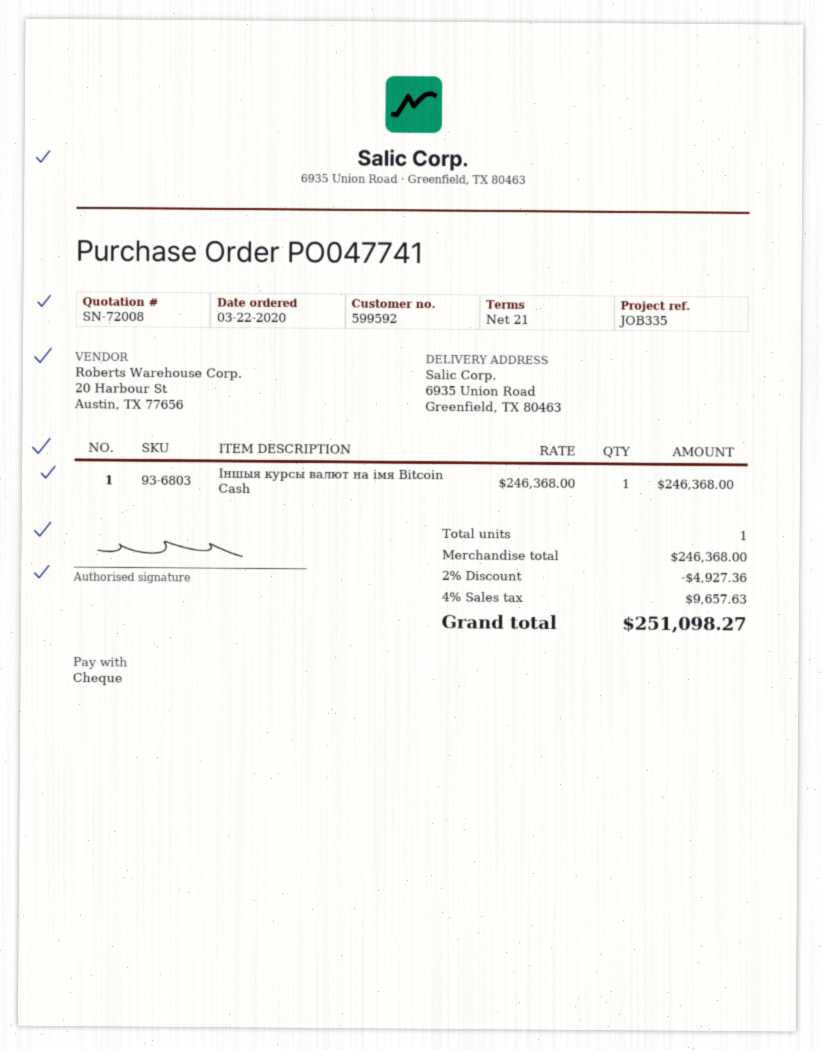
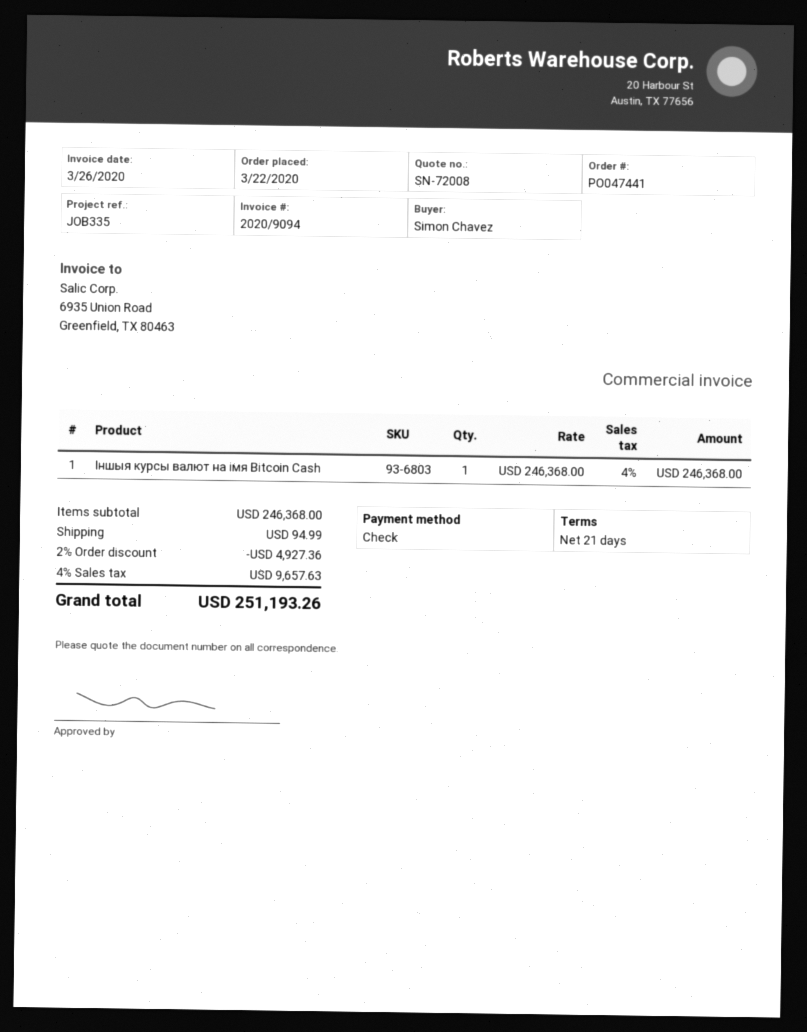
order number: PO047741 -> PO047441
shipping: none -> 94.99
total: 251098.27 -> 251193.26

